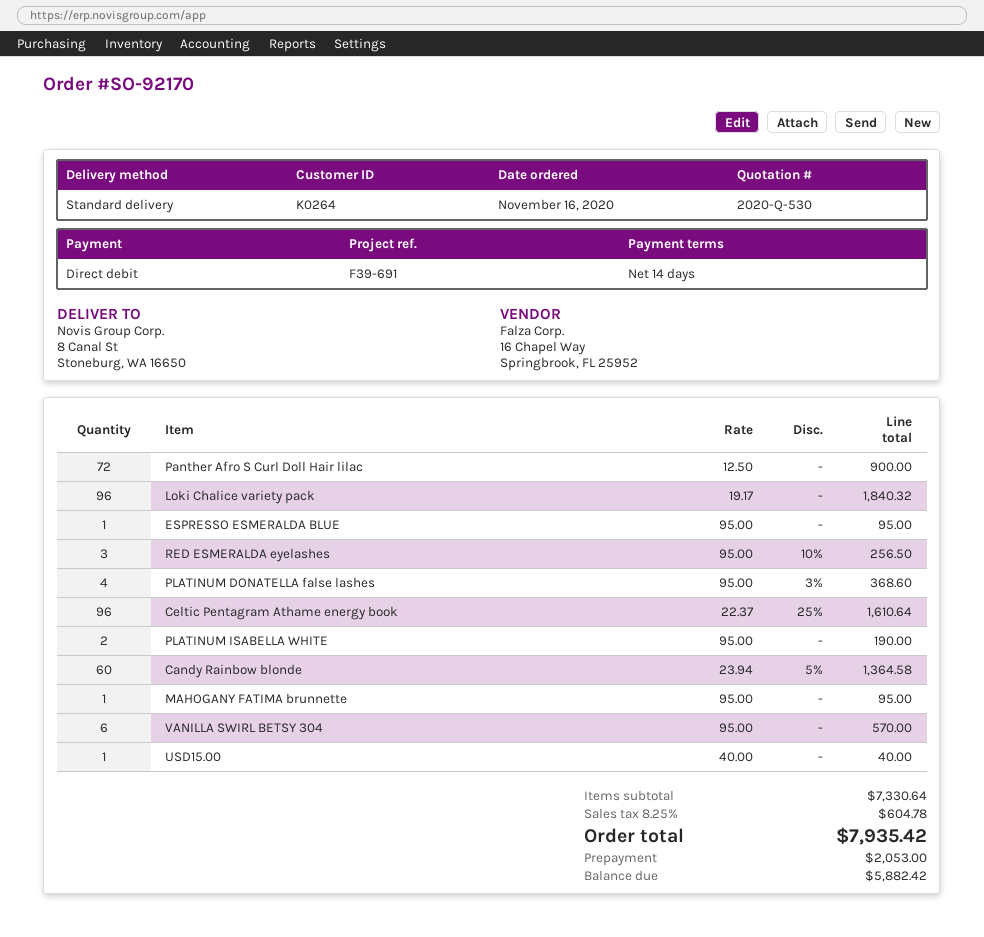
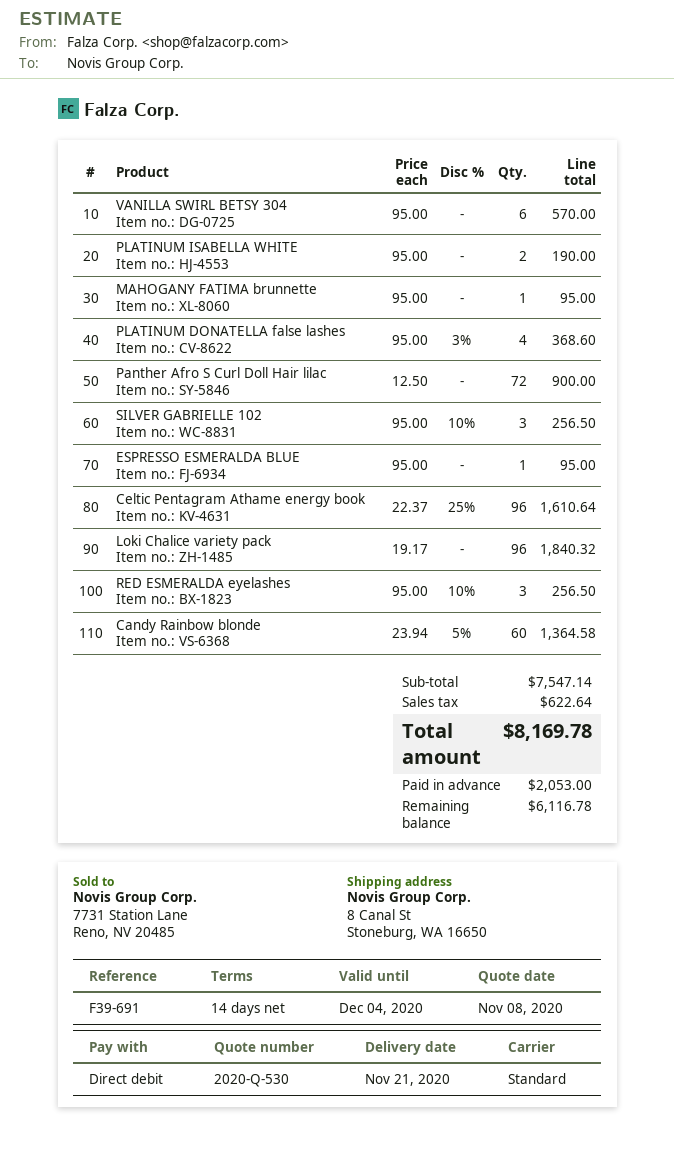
USD15.00: 1 x 40.00 = 40.00 -> none
SILVER GABRIELLE 102: none -> 3 x 95.00 - 10% = 256.50
subtotal: 7330.64 -> 7547.14
tax: 604.78 -> 622.64
total: 7935.42 -> 8169.78
balance: 5882.42 -> 6116.78

